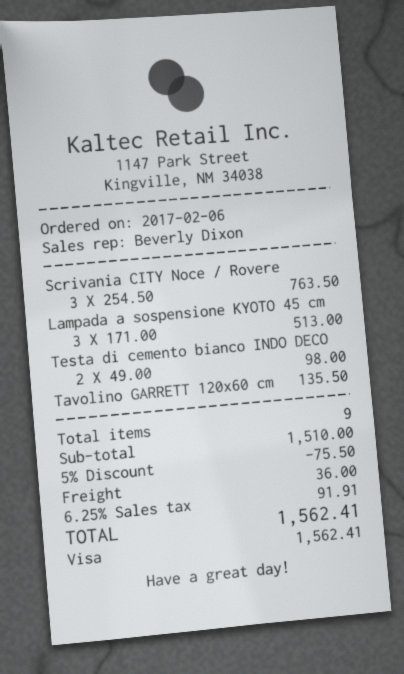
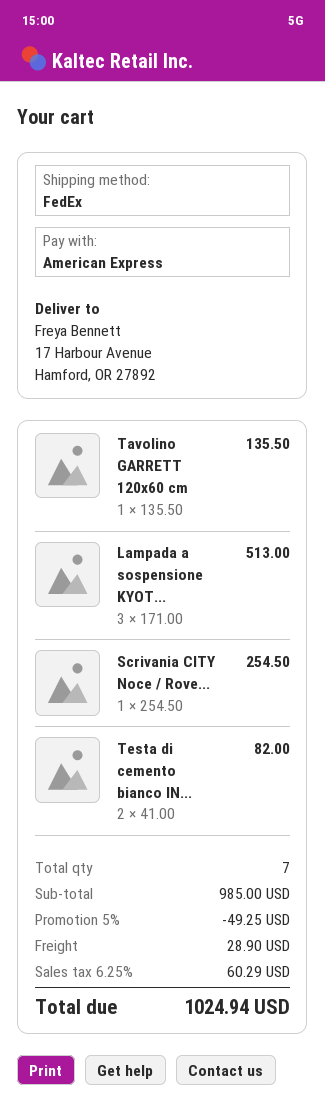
payment method: Visa -> American Express
Scrivania CITY Noce / Rovere: 3 x 254.50 = 763.50 -> 1 x 254.50 = 254.50
Testa di cemento bianco INDO DECO: 2 x 49.00 = 98.00 -> 2 x 41.00 = 82.00
total quantity: 9 -> 7
subtotal: 1510.00 -> 985.00
discount: 5% = 75.50 -> 5% = 49.25
shipping: 36.00 -> 28.90
tax: 6.25% = 91.91 -> 6.25% = 60.29
total: 1562.41 -> 1024.94

